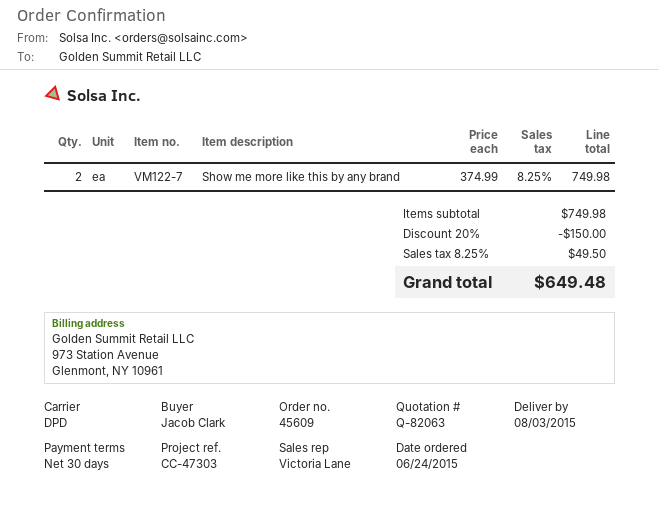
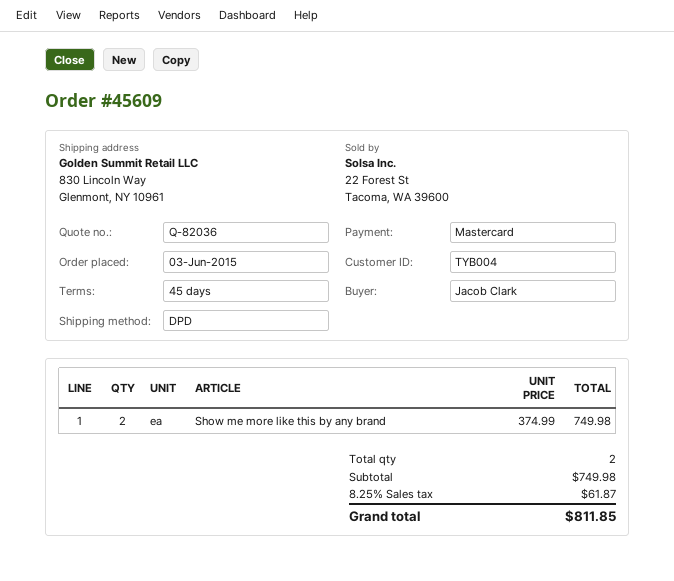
quote number: Q-82063 -> Q-82036
order date: 2015-06-24 -> 2015-06-03
payment terms: 30 days -> 45 days
discount: 20% = 150.00 -> none
tax: 8.25% = 49.50 -> 8.25% = 61.87
total: 649.48 -> 811.85

